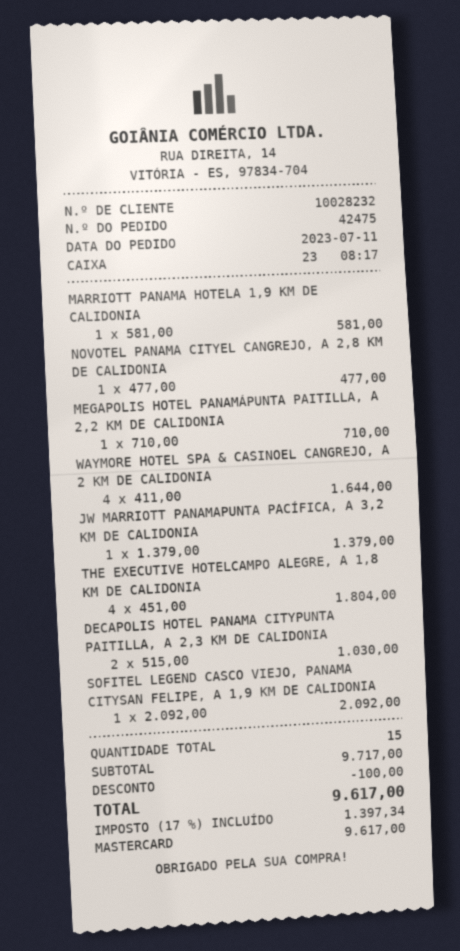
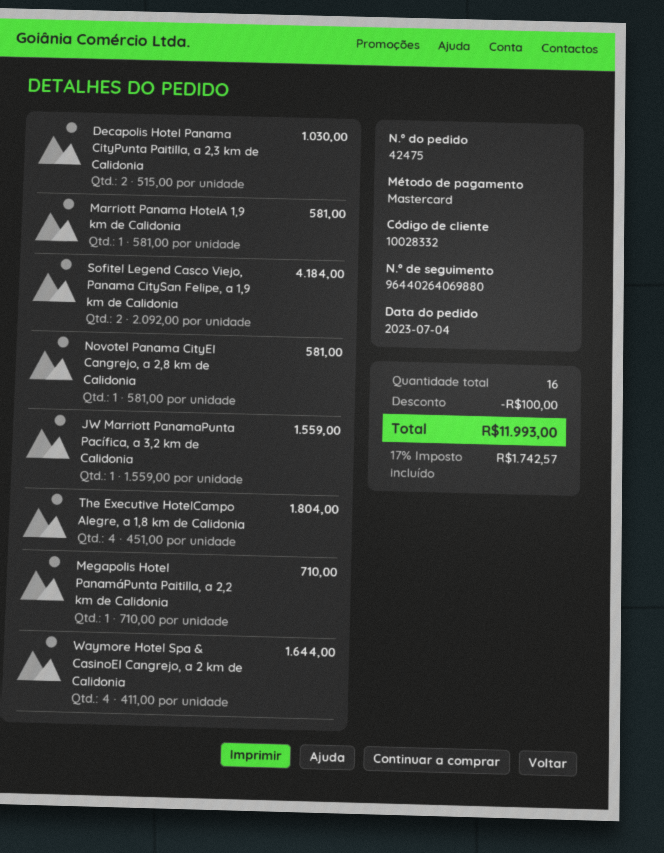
order date: 2023-07-11 -> 2023-07-04
customer number: 10028232 -> 10028332
NOVOTEL PANAMA CITYEL CANGREJO, A 2,8 KM DE CALIDONIA: 1 x 477.00 = 477.00 -> 1 x 581.00 = 581.00
JW MARRIOTT PANAMAPUNTA PACÍFICA, A 3,2 KM DE CALIDONIA: 1 x 1379.00 = 1379.00 -> 1 x 1559.00 = 1559.00
SOFITEL LEGEND CASCO VIEJO, PANAMA CITYSAN FELIPE, A 1,9 KM DE CALIDONIA: 1 x 2092.00 = 2092.00 -> 2 x 2092.00 = 4184.00
total quantity: 15 -> 16
tax: 17% = 1397.34 -> 17% = 1742.57
total: 9617.00 -> 11993.00

